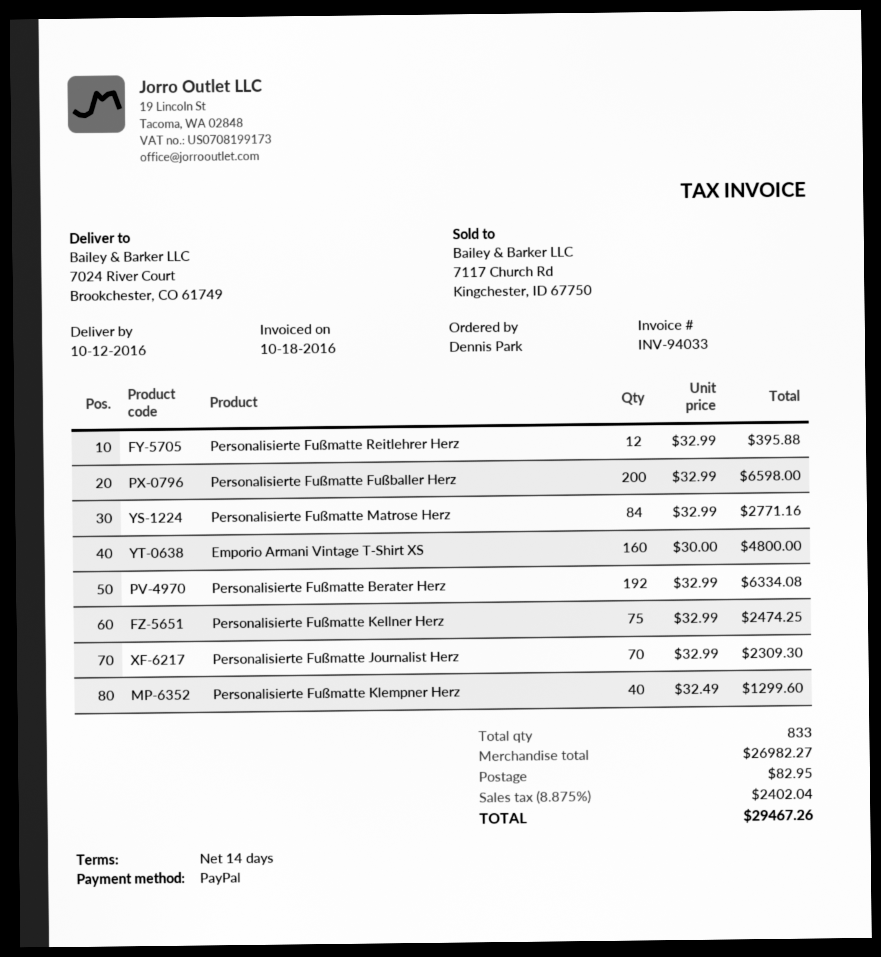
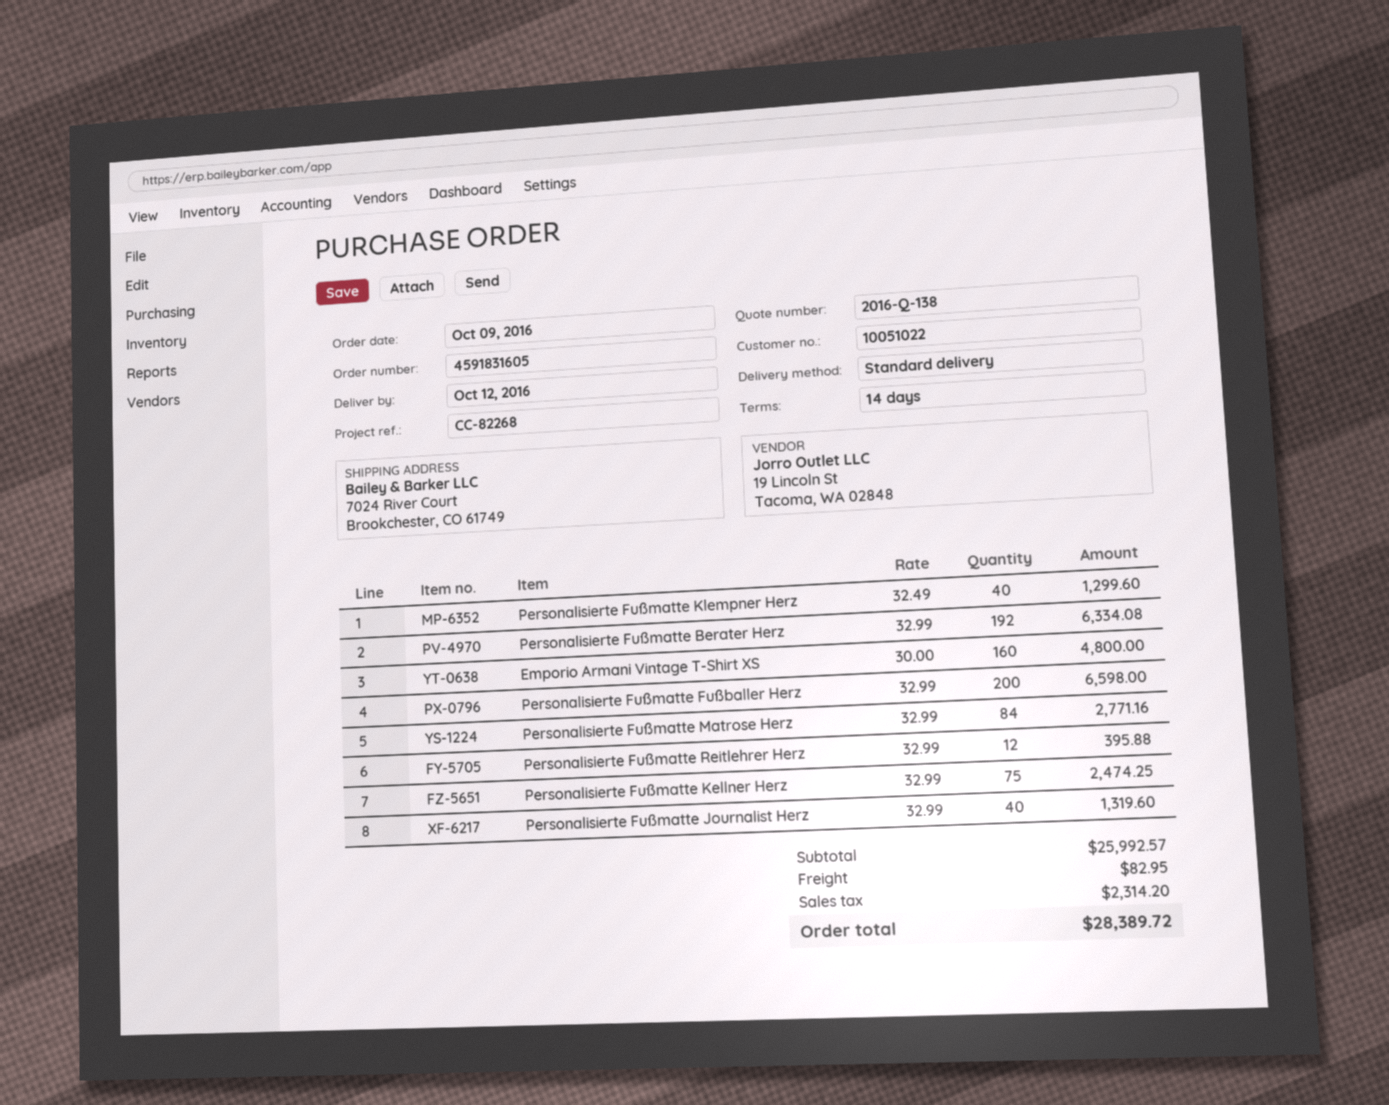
Personalisierte Fußmatte Journalist Herz: 70 x 32.99 = 2309.30 -> 40 x 32.99 = 1319.60
subtotal: 26982.27 -> 25992.57
tax: 2402.04 -> 2314.20
total: 29467.26 -> 28389.72

